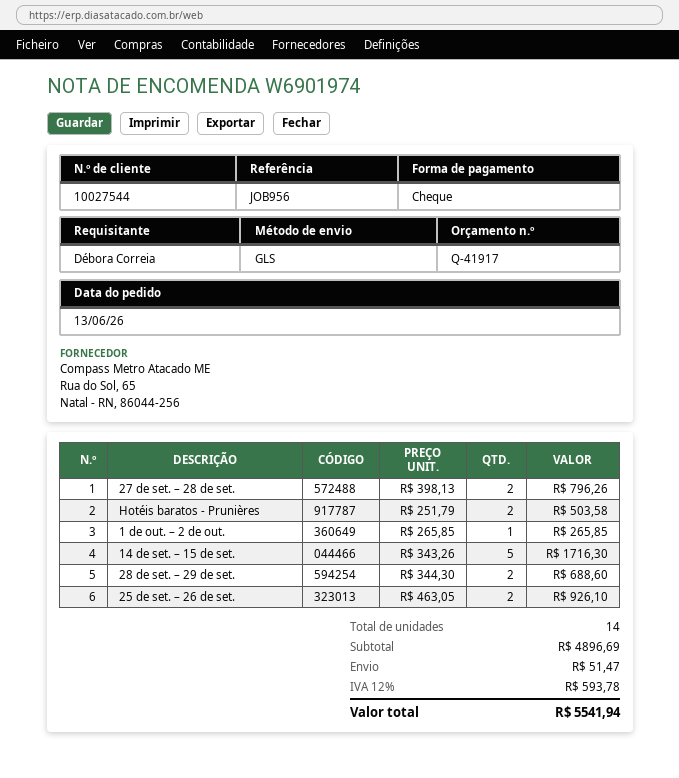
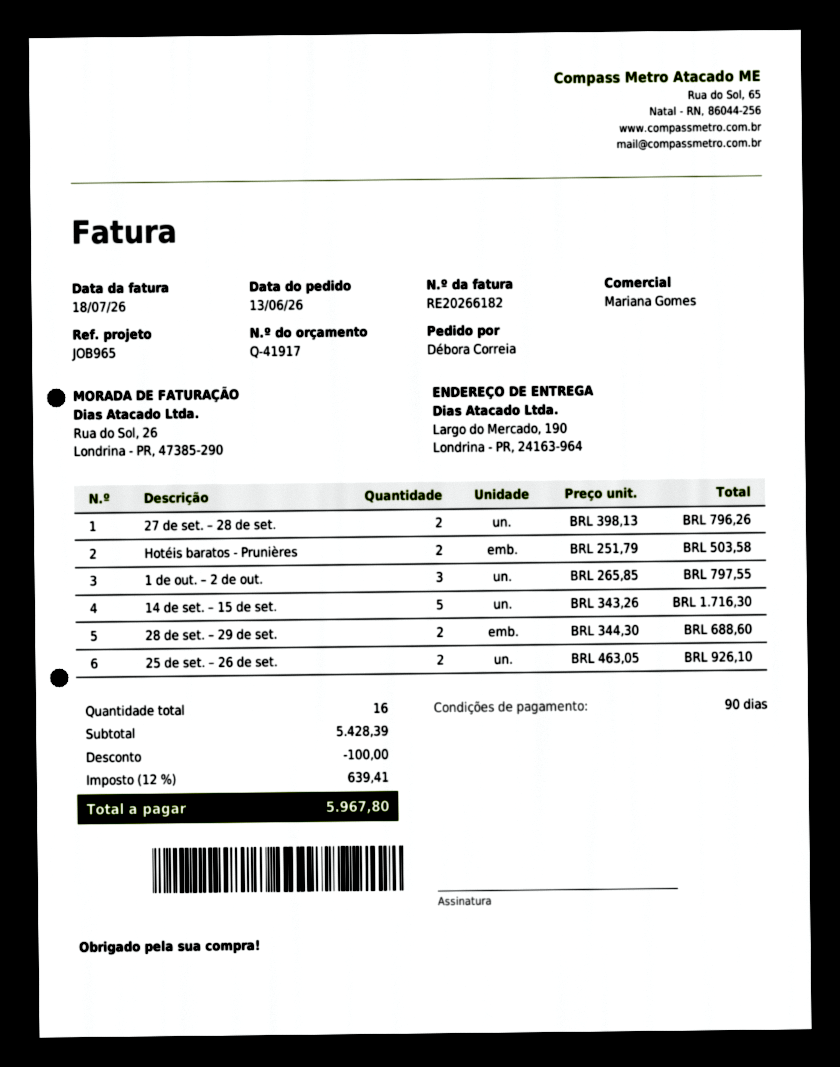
reference: JOB956 -> JOB965
1 de out. – 2 de out.: 1 x 265.85 = 265.85 -> 3 x 265.85 = 797.55
total quantity: 14 -> 16
subtotal: 4896.69 -> 5428.39
discount: none -> 100.00
shipping: 51.47 -> none
tax: 12% = 593.78 -> 12% = 639.41
total: 5541.94 -> 5967.80

